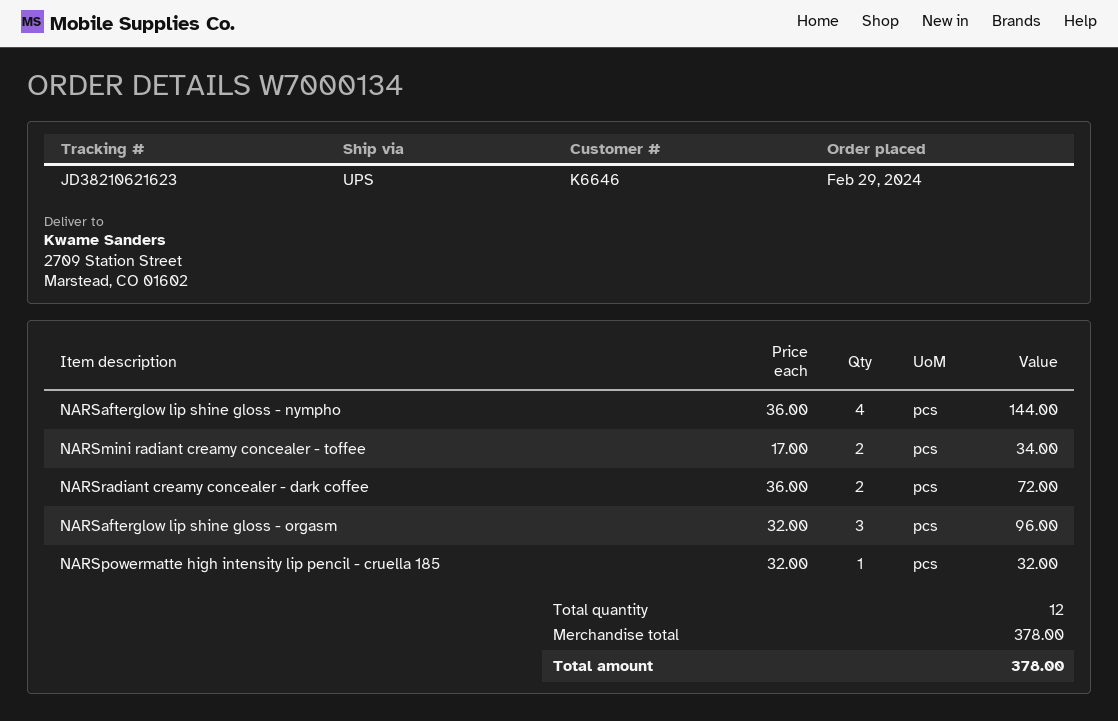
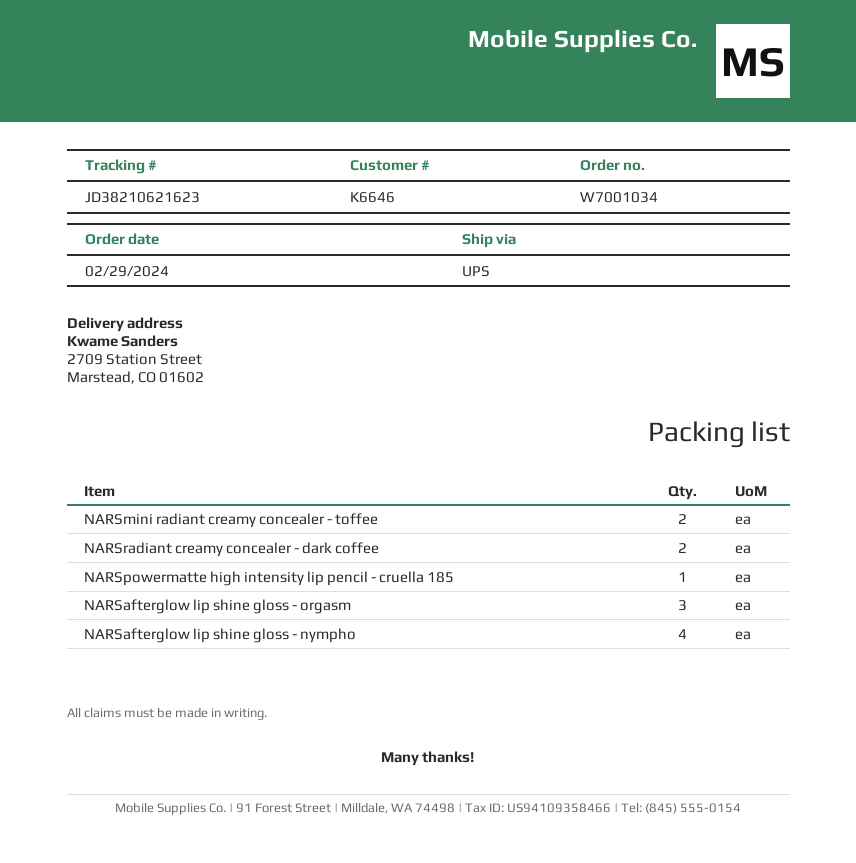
order number: W7000134 -> W7001034

